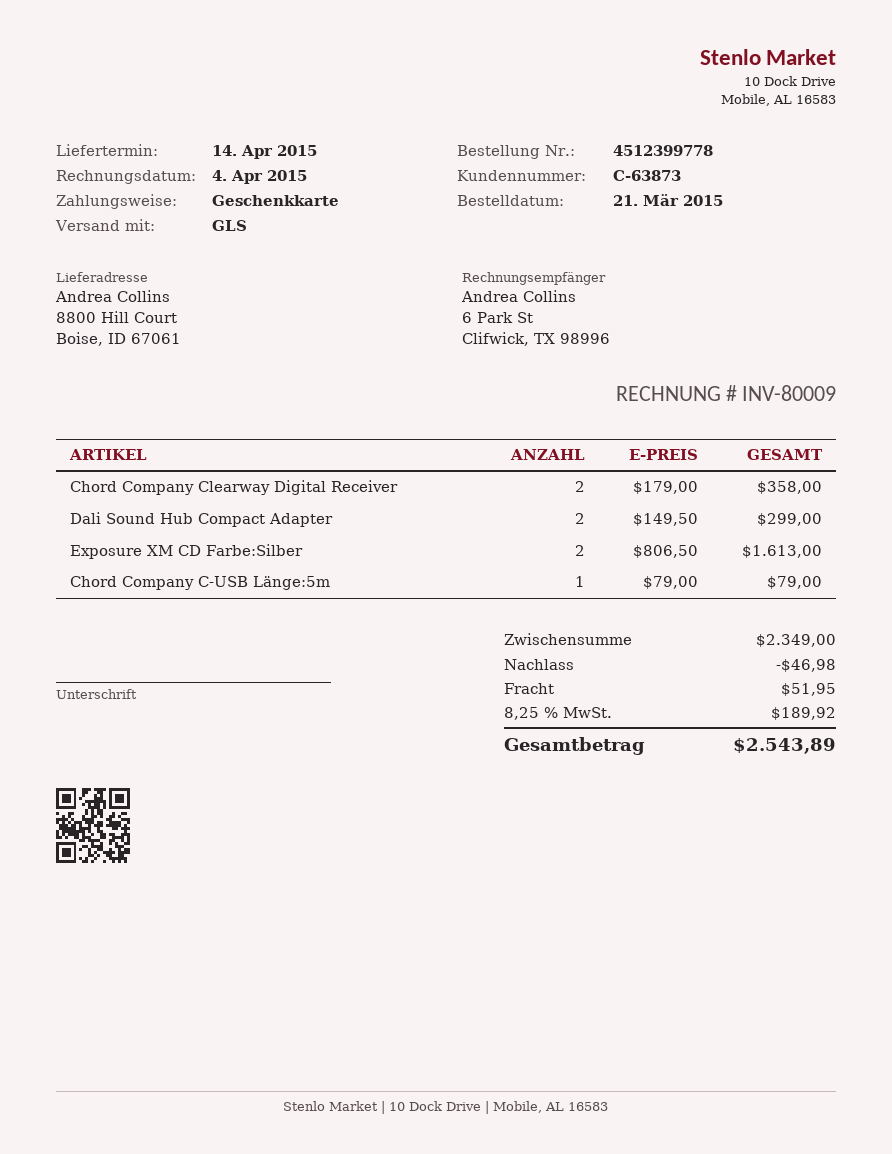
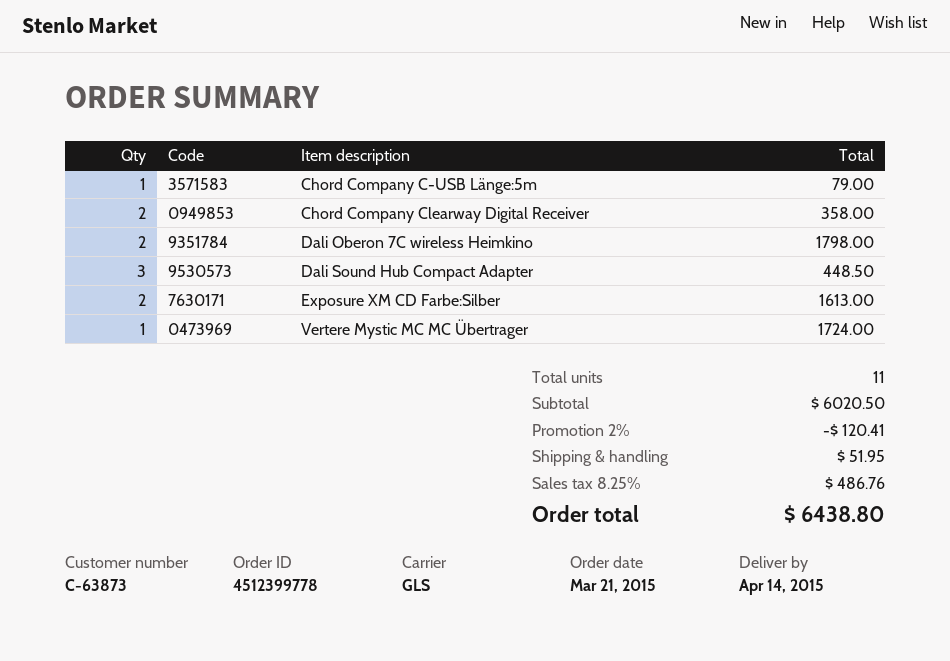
Dali Sound Hub Compact Adapter: 2 for 299.00 -> 3 for 448.50
Dali Oberon 7C wireless Heimkino: none -> 2 for 1798.00
Vertere Mystic MC MC Übertrager: none -> 1 for 1724.00
subtotal: 2349.00 -> 6020.50
discount: 46.98 -> 120.41
tax: 8.25% = 189.92 -> 8.25% = 486.76
total: 2543.89 -> 6438.80

